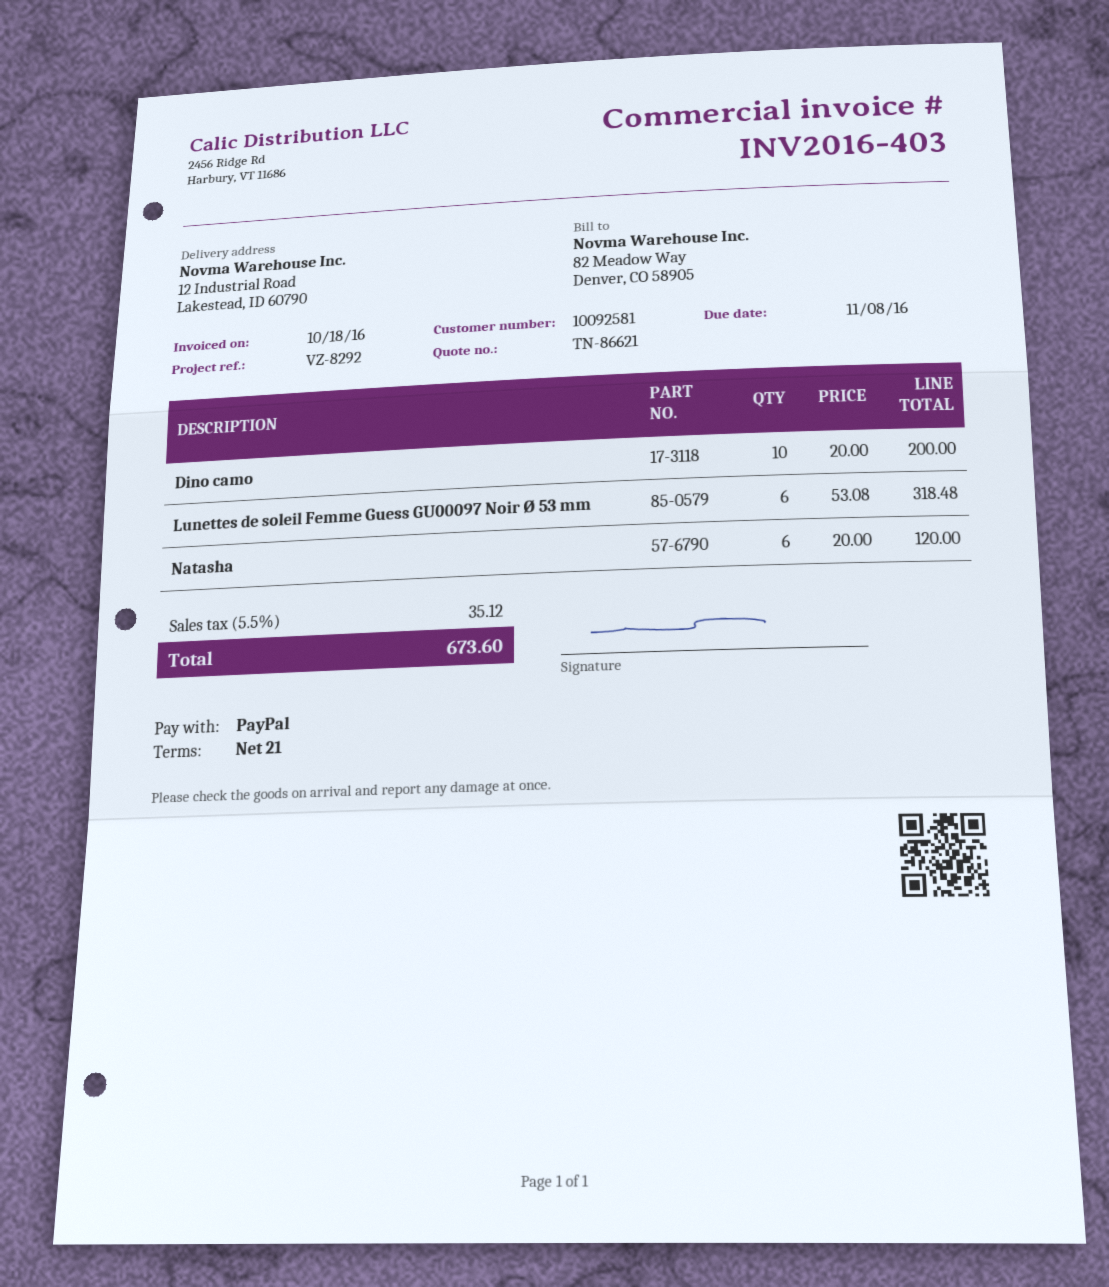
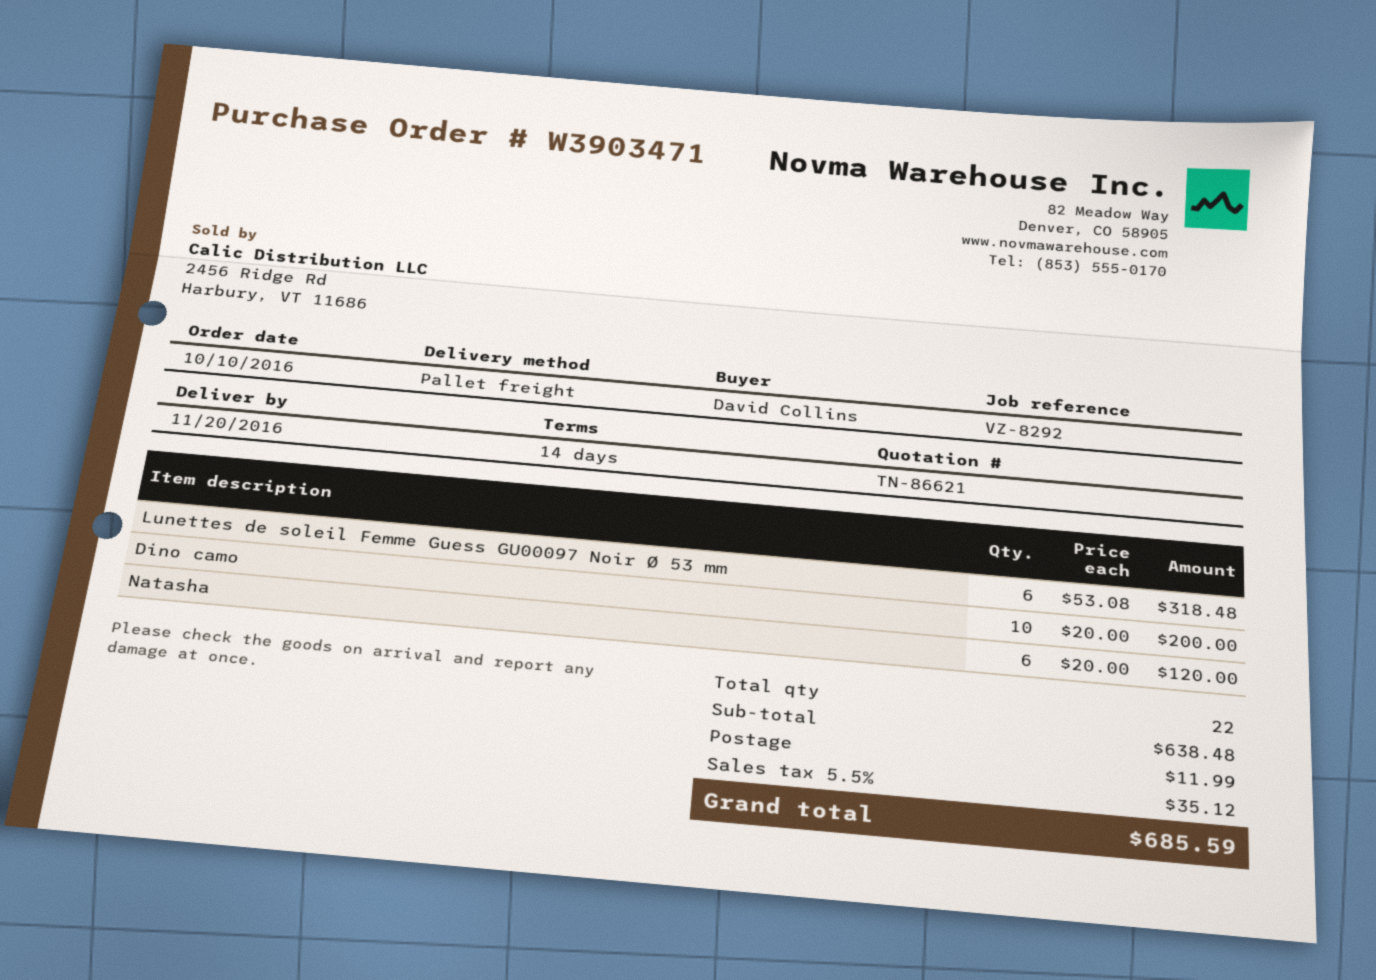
payment terms: 21 days -> 14 days
shipping: none -> 11.99
total: 673.60 -> 685.59

